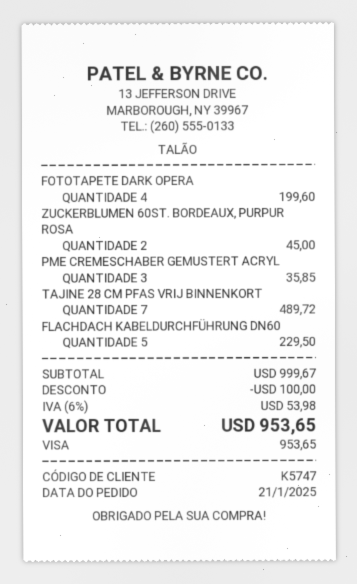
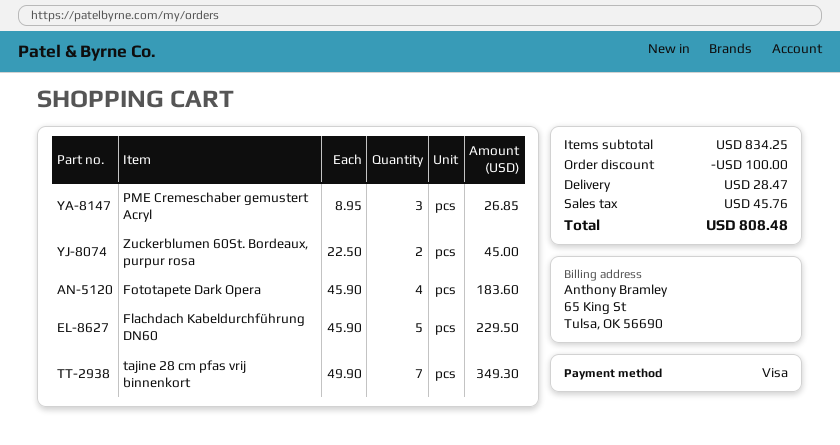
FOTOTAPETE DARK OPERA: 4 for 199.60 -> 4 for 183.60
PME CREMESCHABER GEMUSTERT ACRYL: 3 for 35.85 -> 3 for 26.85
TAJINE 28 CM PFAS VRIJ BINNENKORT: 7 for 489.72 -> 7 for 349.30
subtotal: 999.67 -> 834.25
shipping: none -> 28.47
tax: 53.98 -> 45.76
total: 953.65 -> 808.48

